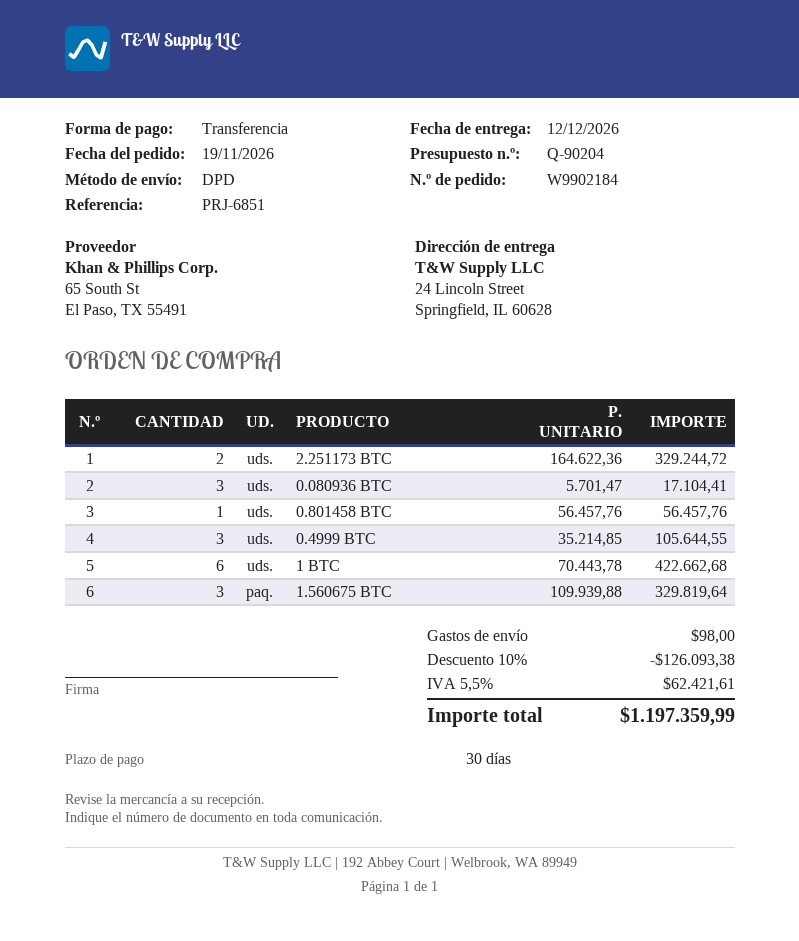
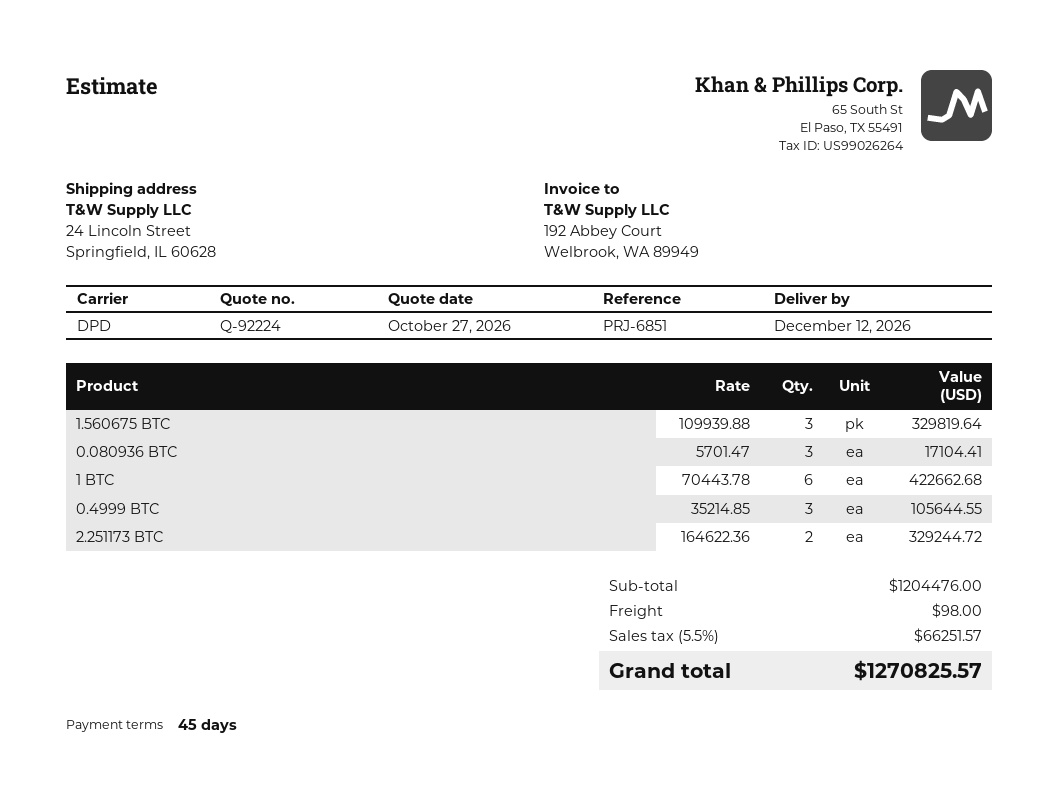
quote number: Q-90204 -> Q-92224
payment terms: 30 days -> 45 days
0.801458 BTC: 1 x 56457.76 = 56457.76 -> none
discount: 10% = 126093.38 -> none
tax: 5.5% = 62421.61 -> 5.5% = 66251.57
total: 1197359.99 -> 1270825.57

